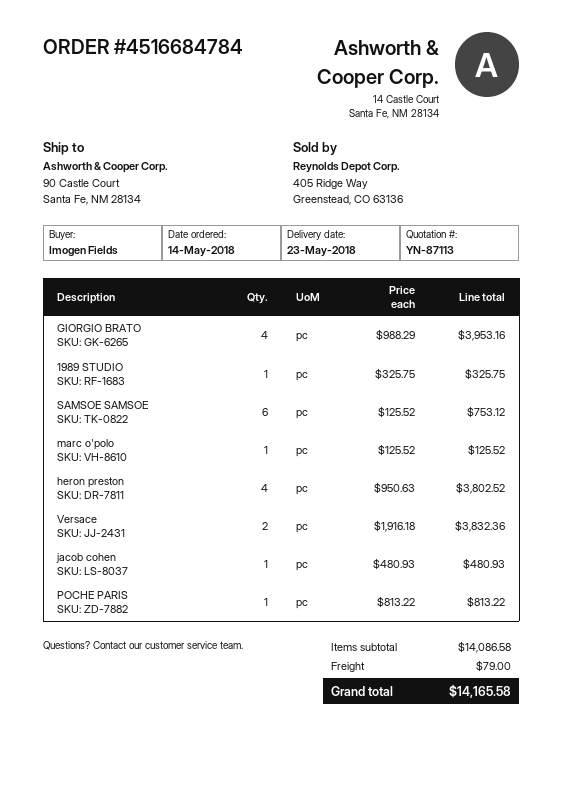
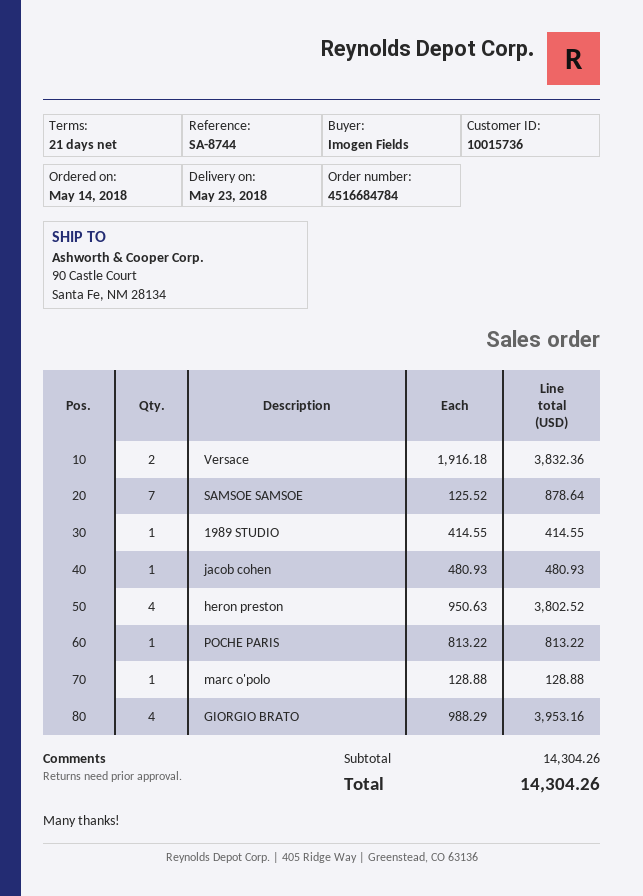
1989 STUDIO: 1 x 325.75 = 325.75 -> 1 x 414.55 = 414.55
SAMSOE SAMSOE: 6 x 125.52 = 753.12 -> 7 x 125.52 = 878.64
marc o'polo: 1 x 125.52 = 125.52 -> 1 x 128.88 = 128.88
subtotal: 14086.58 -> 14304.26
shipping: 79.00 -> none
total: 14165.58 -> 14304.26

